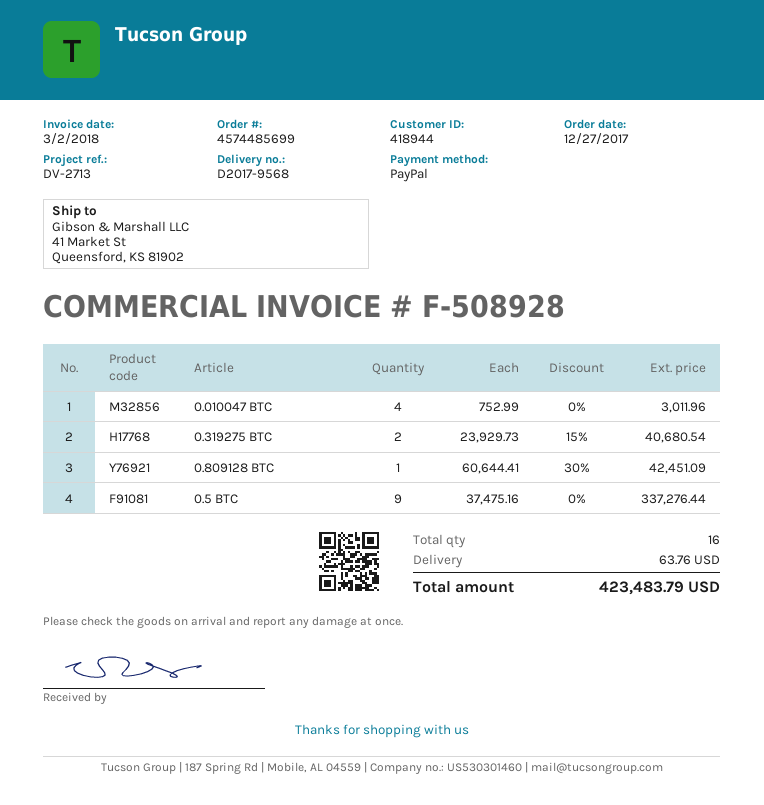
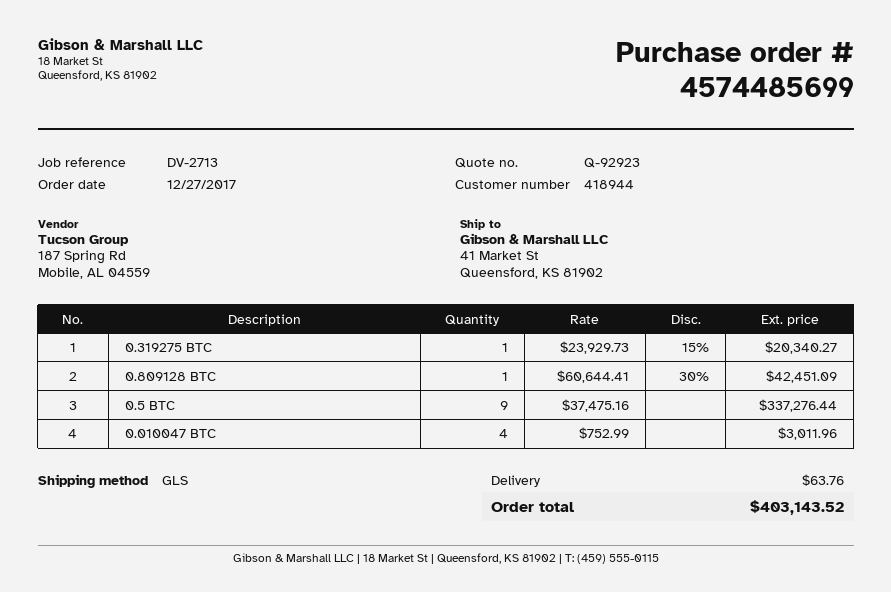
0.319275 BTC: 2 x 23929.73 - 15% = 40680.54 -> 1 x 23929.73 - 15% = 20340.27
total: 423483.79 -> 403143.52

